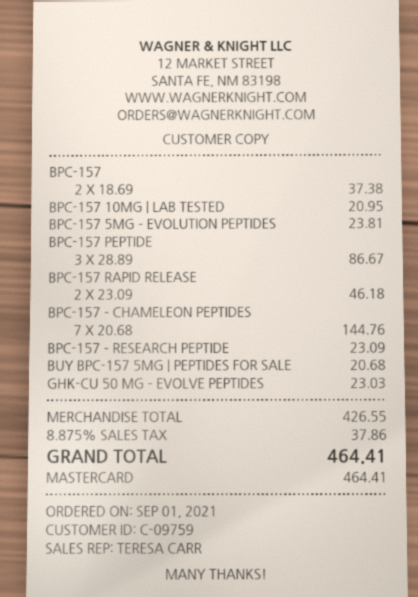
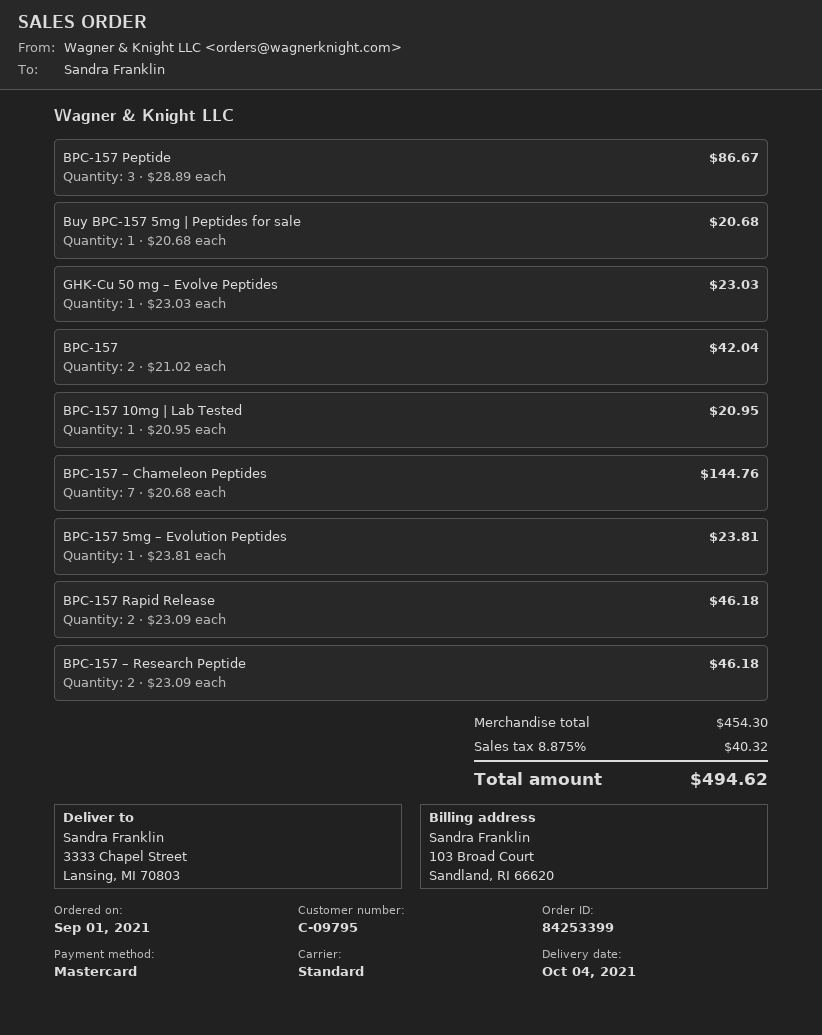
customer number: C-09759 -> C-09795
BPC-157: 2 x 18.69 = 37.38 -> 2 x 21.02 = 42.04
BPC-157 – RESEARCH PEPTIDE: 1 x 23.09 = 23.09 -> 2 x 23.09 = 46.18
subtotal: 426.55 -> 454.30
tax: 8.875% = 37.86 -> 8.875% = 40.32
total: 464.41 -> 494.62

